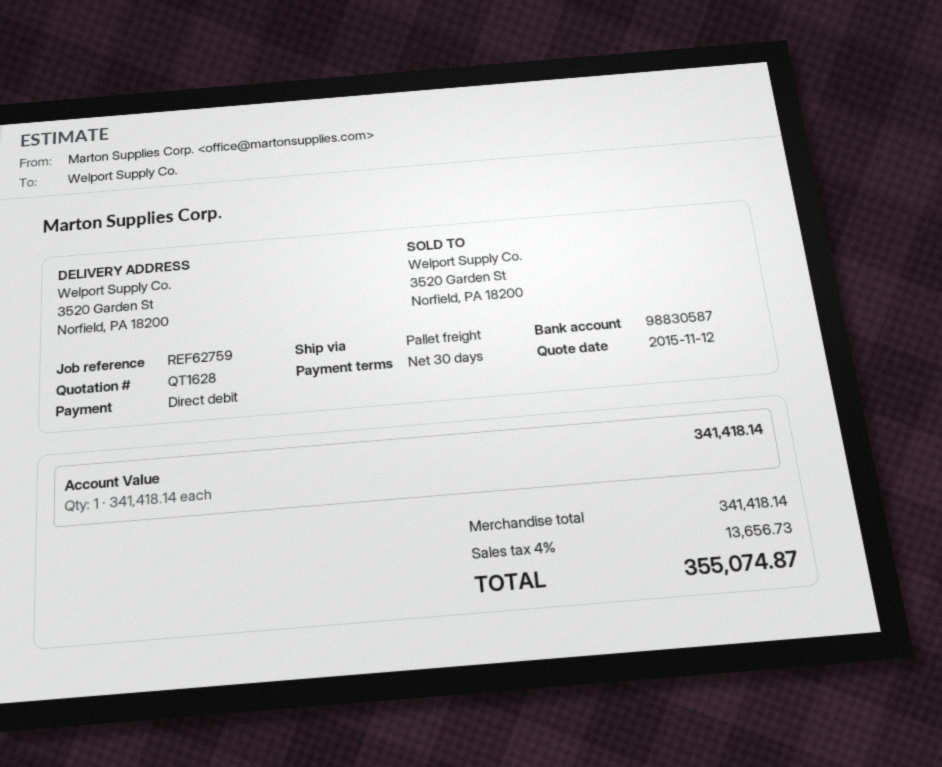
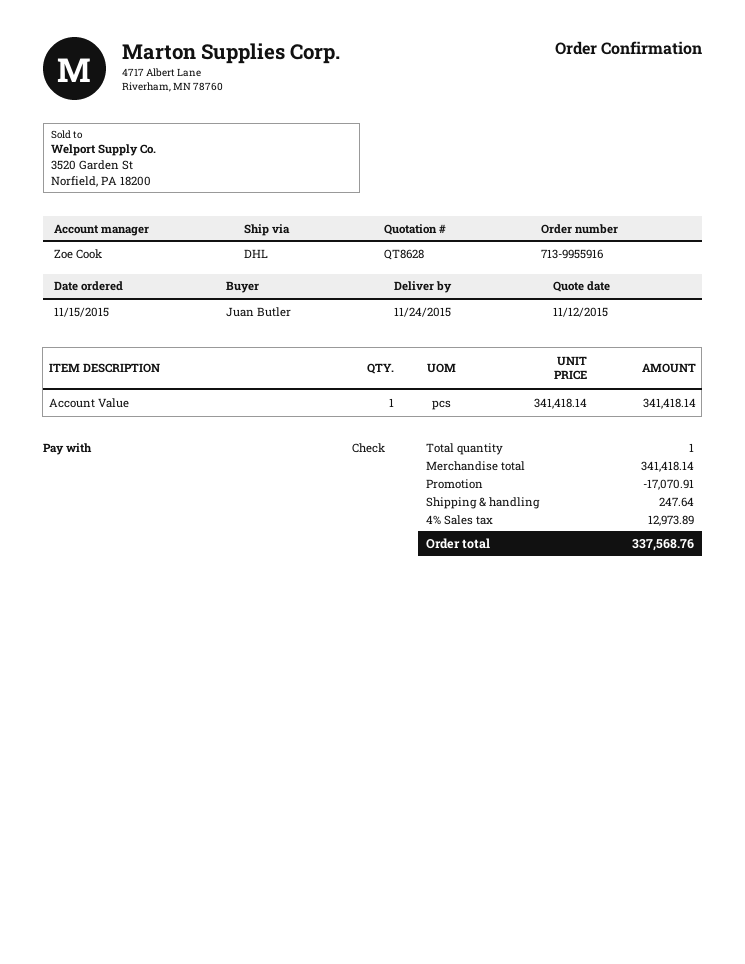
quote number: QT1628 -> QT8628
payment method: direct debit -> cheque
shipping method: pallet freight -> DHL
discount: none -> 17070.91
shipping: none -> 247.64
tax: 4% = 13656.73 -> 4% = 12973.89
total: 355074.87 -> 337568.76

